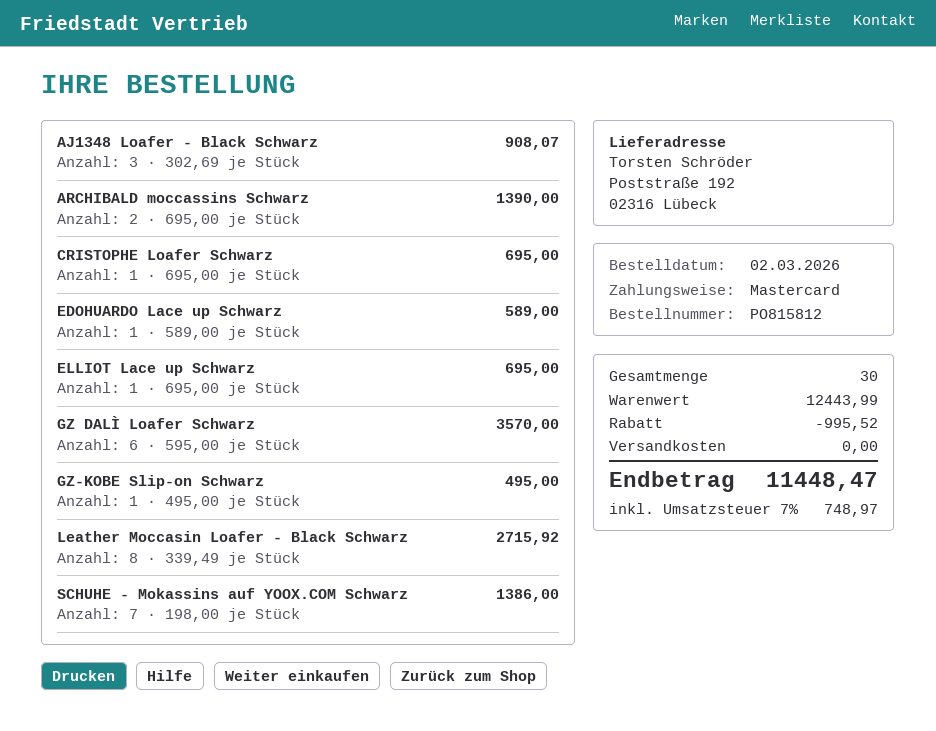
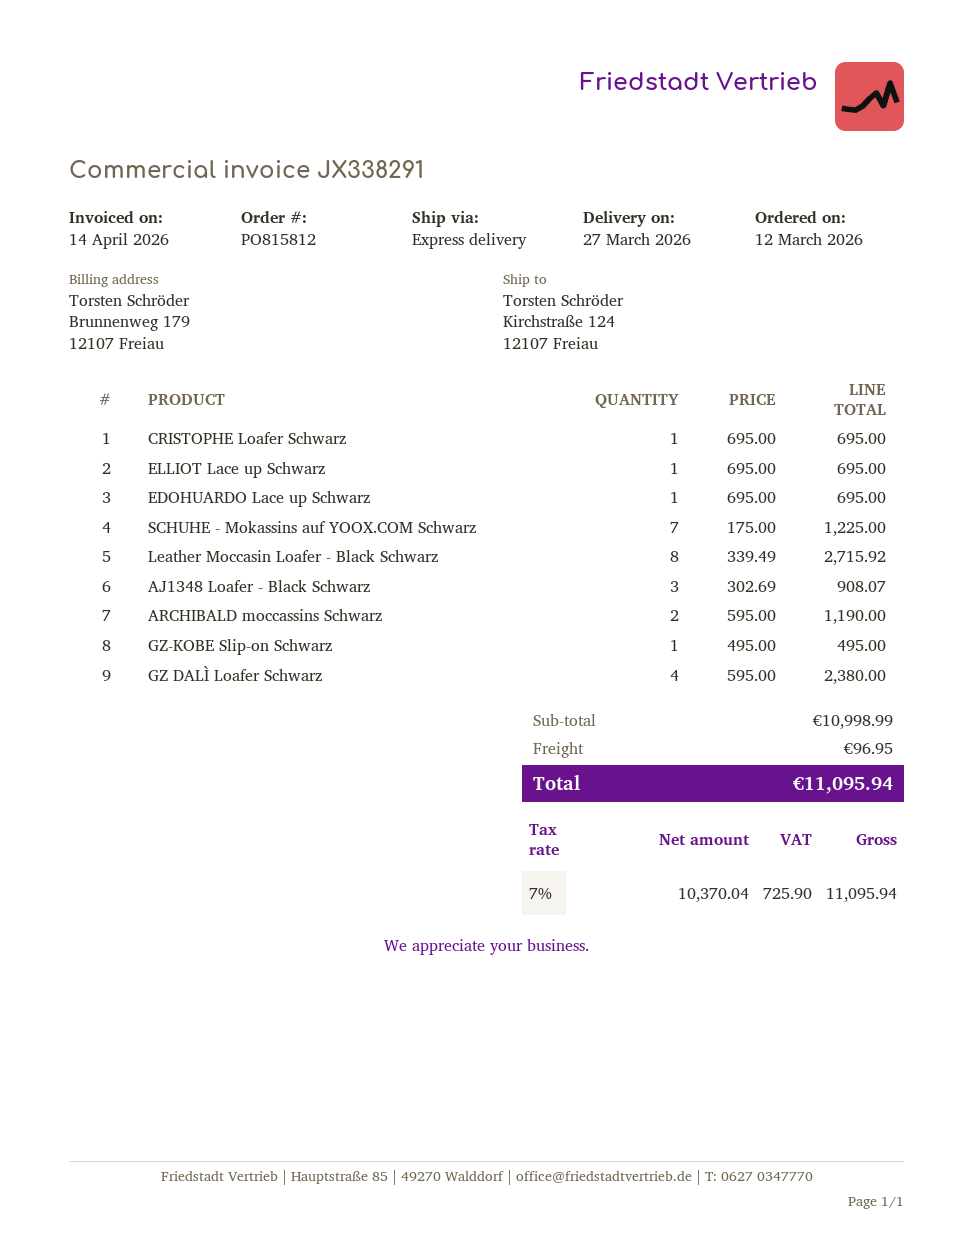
order date: 2026-03-02 -> 2026-03-12
ship to: Poststraße 192, 02316 Lübeck -> Kirchstraße 124, 12107 Freiau
ARCHIBALD moccassins Schwarz: 2 x 695.00 = 1390.00 -> 2 x 595.00 = 1190.00
EDOHUARDO Lace up Schwarz: 1 x 589.00 = 589.00 -> 1 x 695.00 = 695.00
GZ DALÌ Loafer Schwarz: 6 x 595.00 = 3570.00 -> 4 x 595.00 = 2380.00
SCHUHE - Mokassins auf YOOX.COM Schwarz: 7 x 198.00 = 1386.00 -> 7 x 175.00 = 1225.00
subtotal: 12443.99 -> 10998.99
discount: 995.52 -> none
shipping: 0.00 -> 96.95
tax: 7% = 748.97 -> 7% = 725.90
total: 11448.47 -> 11095.94

